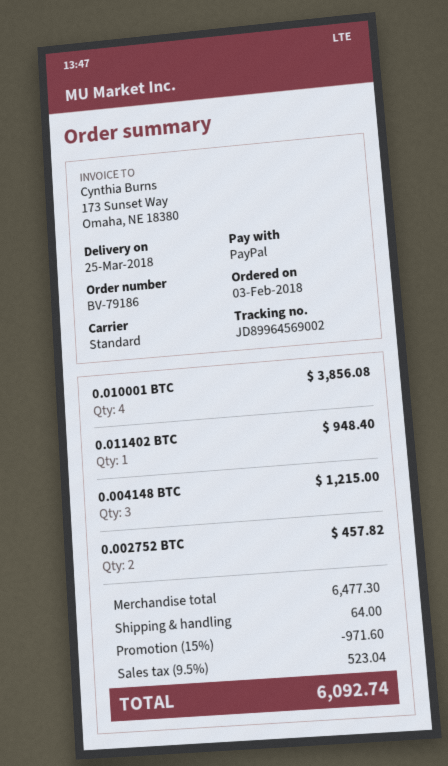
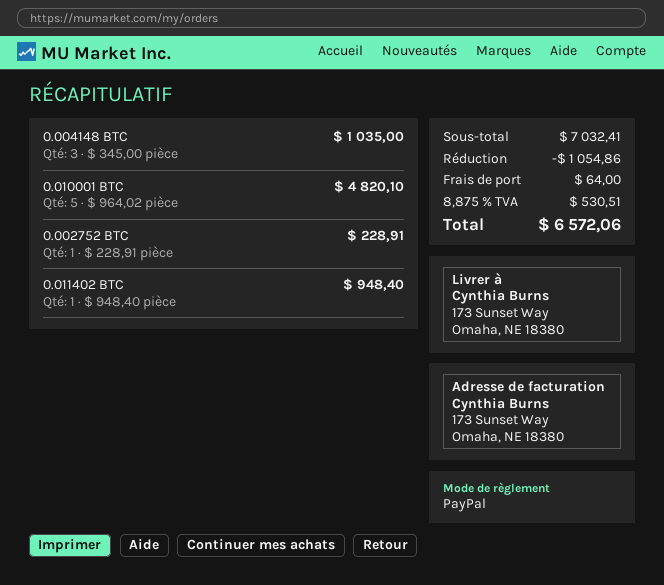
0.010001 BTC: 4 for 3856.08 -> 5 for 4820.10
0.004148 BTC: 3 for 1215.00 -> 3 for 1035.00
0.002752 BTC: 2 for 457.82 -> 1 for 228.91
subtotal: 6477.30 -> 7032.41
discount: 971.60 -> 1054.86
tax: 9.5% = 523.04 -> 8.875% = 530.51
total: 6092.74 -> 6572.06

